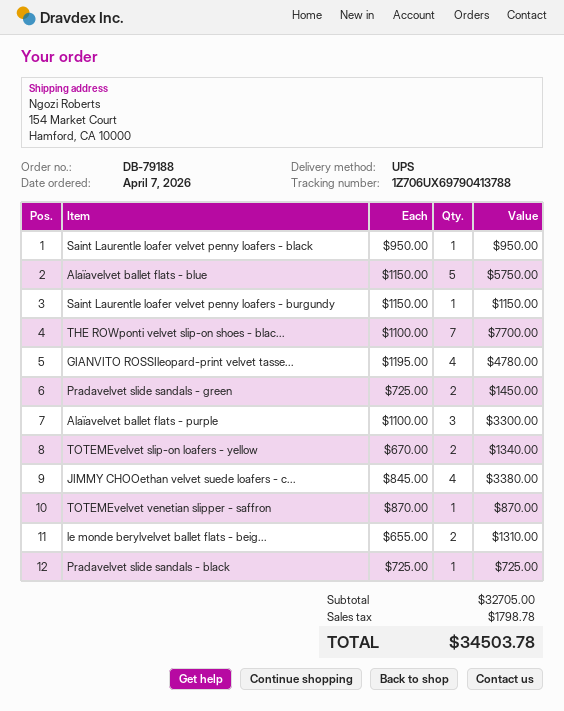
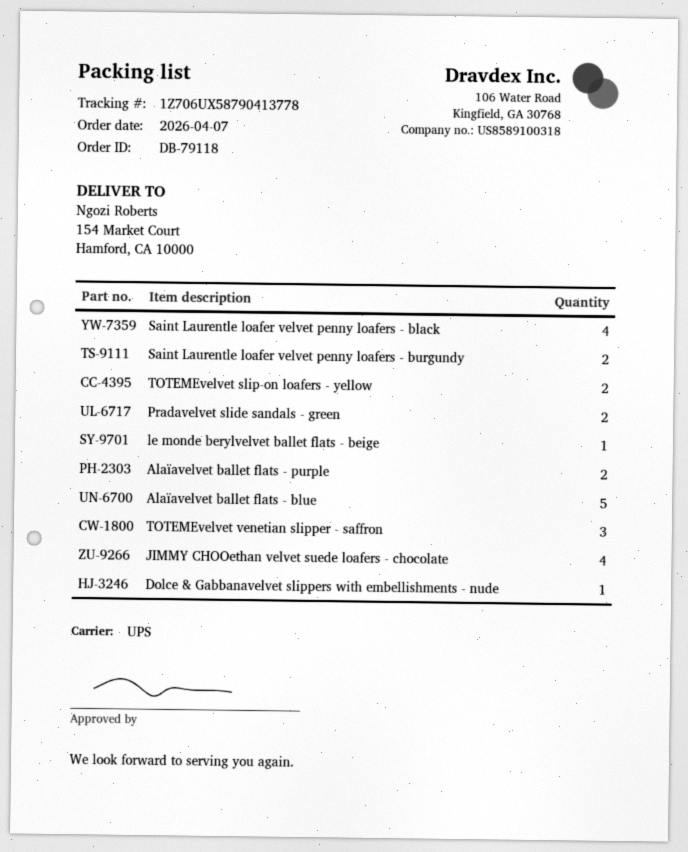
order number: DB-79188 -> DB-79118
tracking number: 1Z706UX69790413788 -> 1Z706UX58790413778
Saint Laurentle loafer velvet penny loafers - black: 1 -> 4
Saint Laurentle loafer velvet penny loafers - burgundy: 1 -> 2
THE ROWponti velvet slip-on shoes - blac...: 7 -> none
GIANVITO ROSSIleopard-print velvet tasse...: 4 -> none
Alaïavelvet ballet flats - purple: 3 -> 2
TOTEMEvelvet venetian slipper - saffron: 1 -> 3
le monde berylvelvet ballet flats - beig...: 2 -> 1
Pradavelvet slide sandals - black: 1 -> none
Dolce & Gabbanavelvet slippers with embellishments - nude: none -> 1

